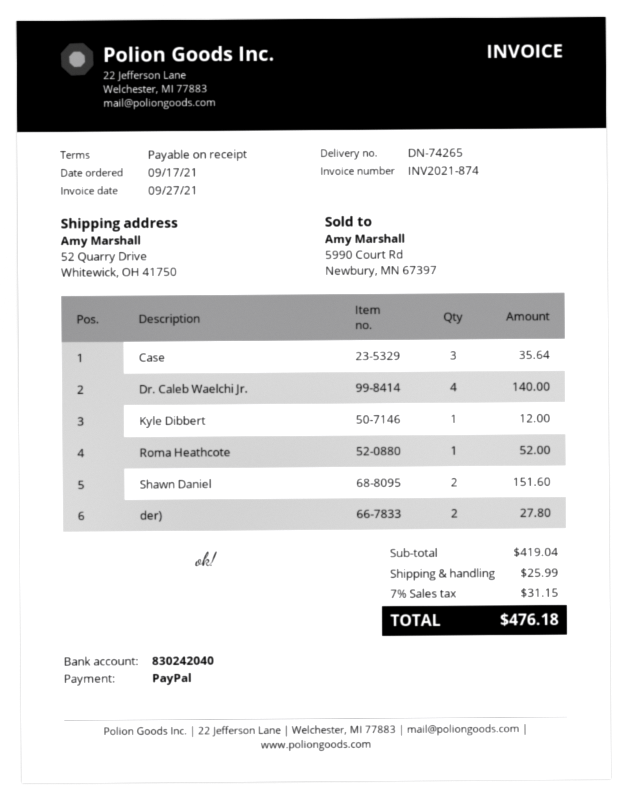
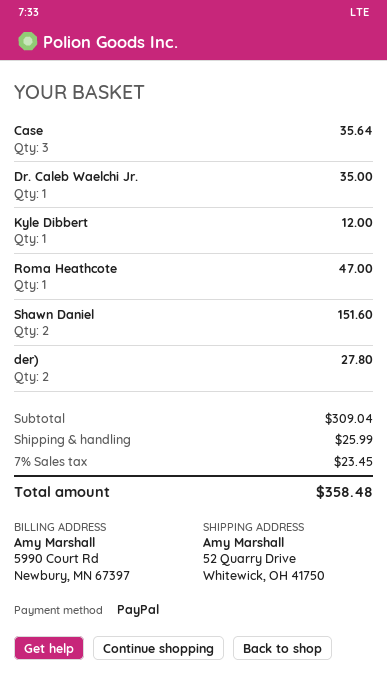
Dr. Caleb Waelchi Jr.: 4 for 140.00 -> 1 for 35.00
Roma Heathcote: 1 for 52.00 -> 1 for 47.00
subtotal: 419.04 -> 309.04
tax: 7% = 31.15 -> 7% = 23.45
total: 476.18 -> 358.48

